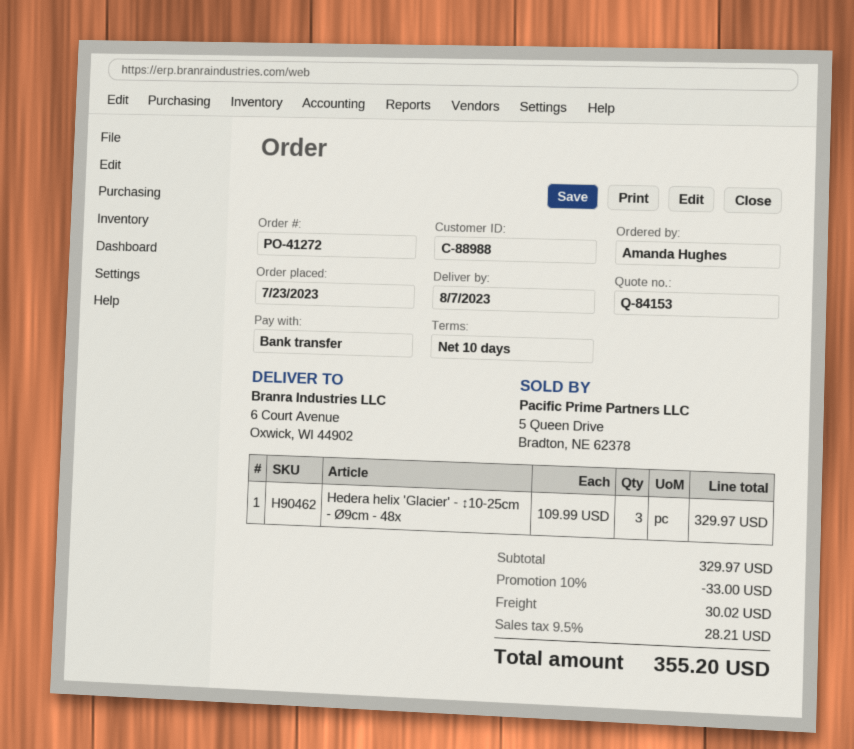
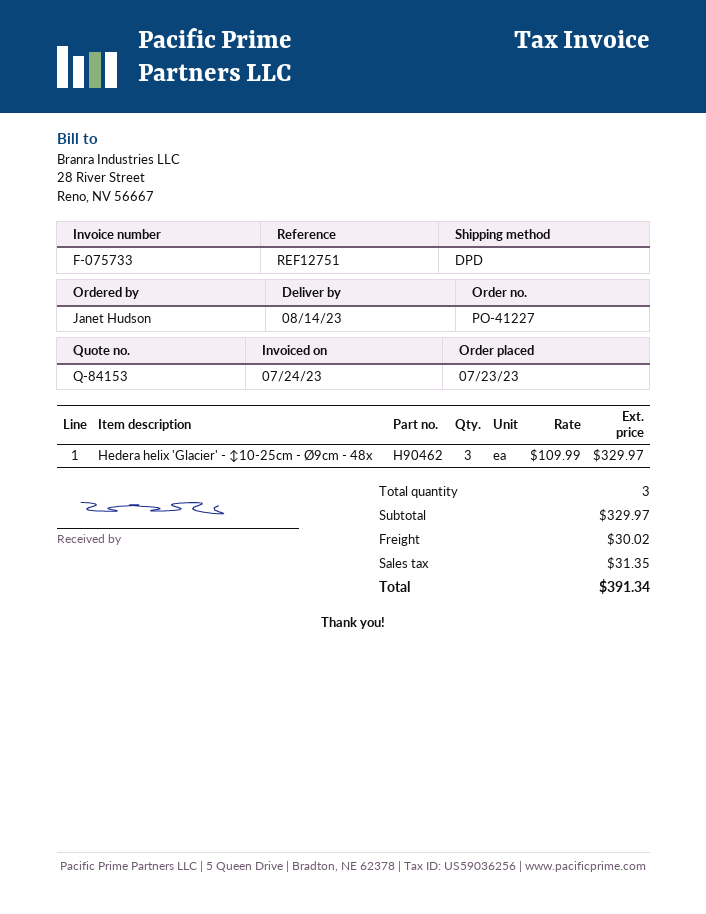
order number: PO-41272 -> PO-41227
delivery date: 2023-08-07 -> 2023-08-14
ordered by: Amanda Hughes -> Janet Hudson
discount: 10% = 33.00 -> none
tax: 28.21 -> 31.35
total: 355.20 -> 391.34

